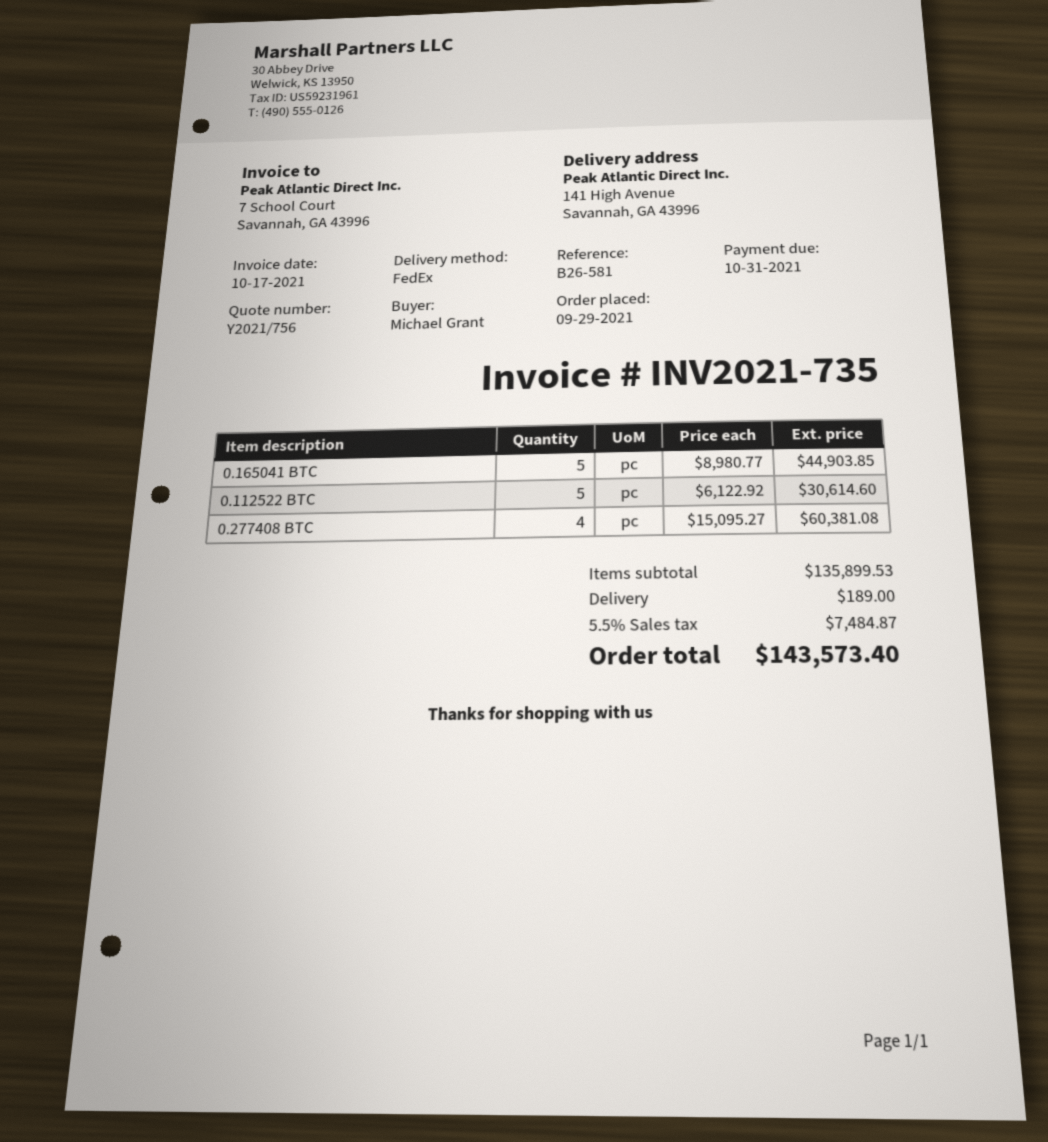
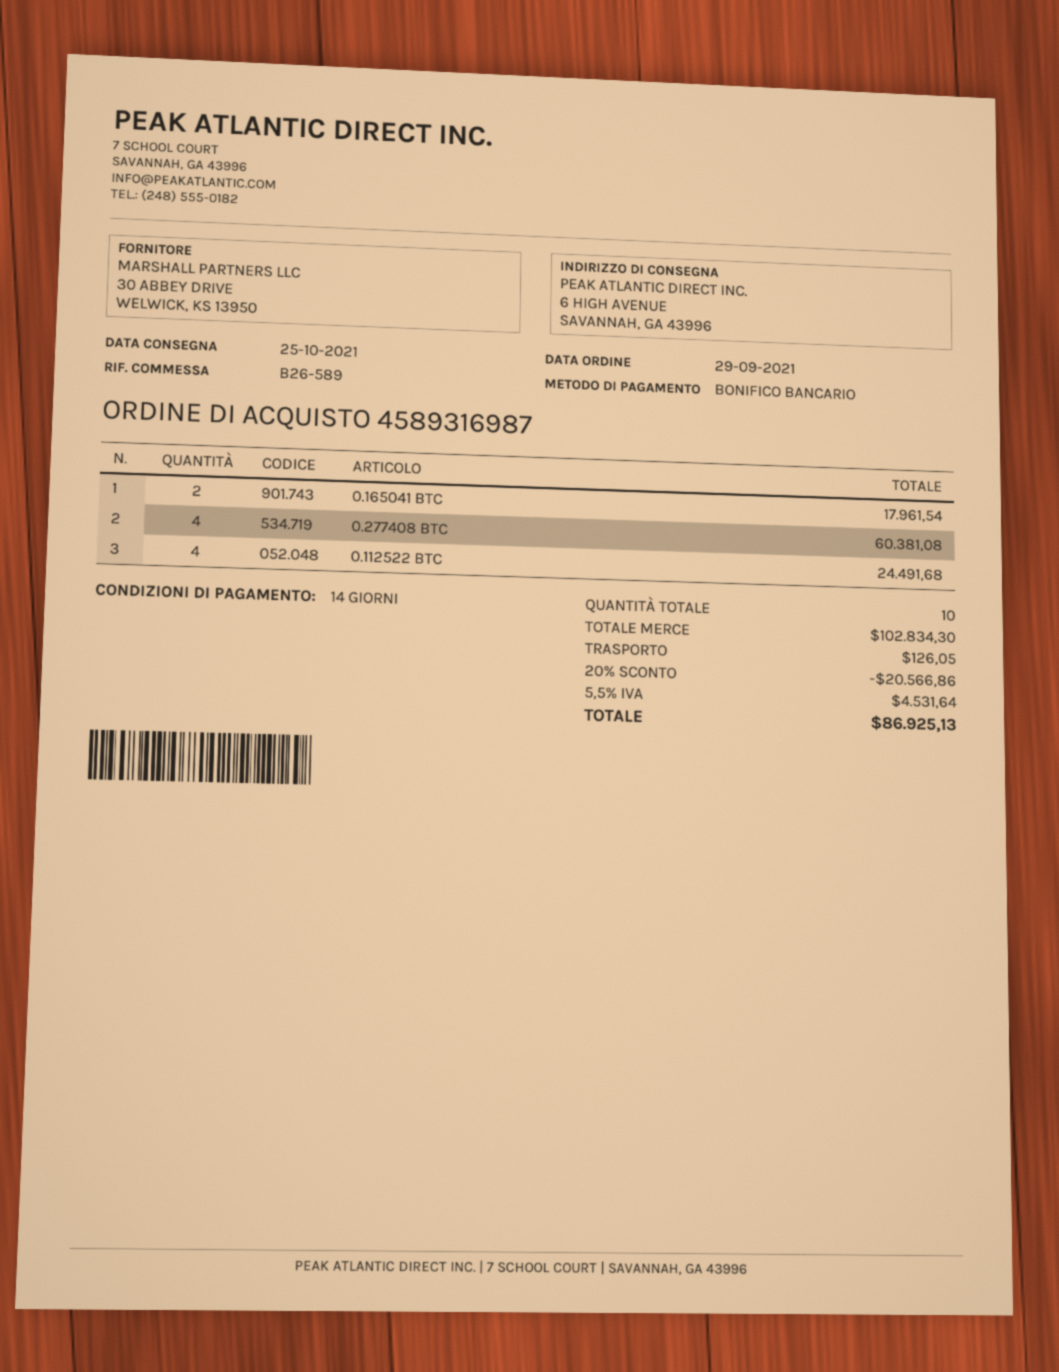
reference: B26-581 -> B26-589
ship to: 141 High Avenue, Savannah, GA 43996 -> 6 HIGH AVENUE, SAVANNAH, GA 43996
0.165041 BTC: 5 for 44903.85 -> 2 for 17961.54
0.112522 BTC: 5 for 30614.60 -> 4 for 24491.68
subtotal: 135899.53 -> 102834.30
discount: none -> 20% = 20566.86
shipping: 189.00 -> 126.05
tax: 5.5% = 7484.87 -> 5.5% = 4531.64
total: 143573.40 -> 86925.13

